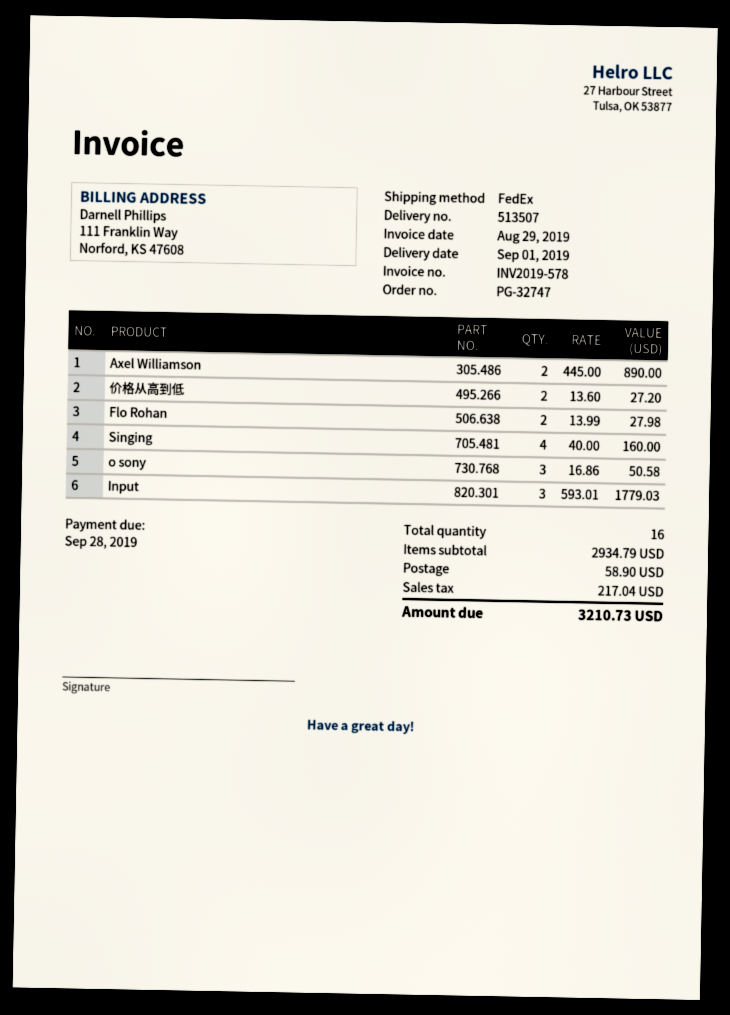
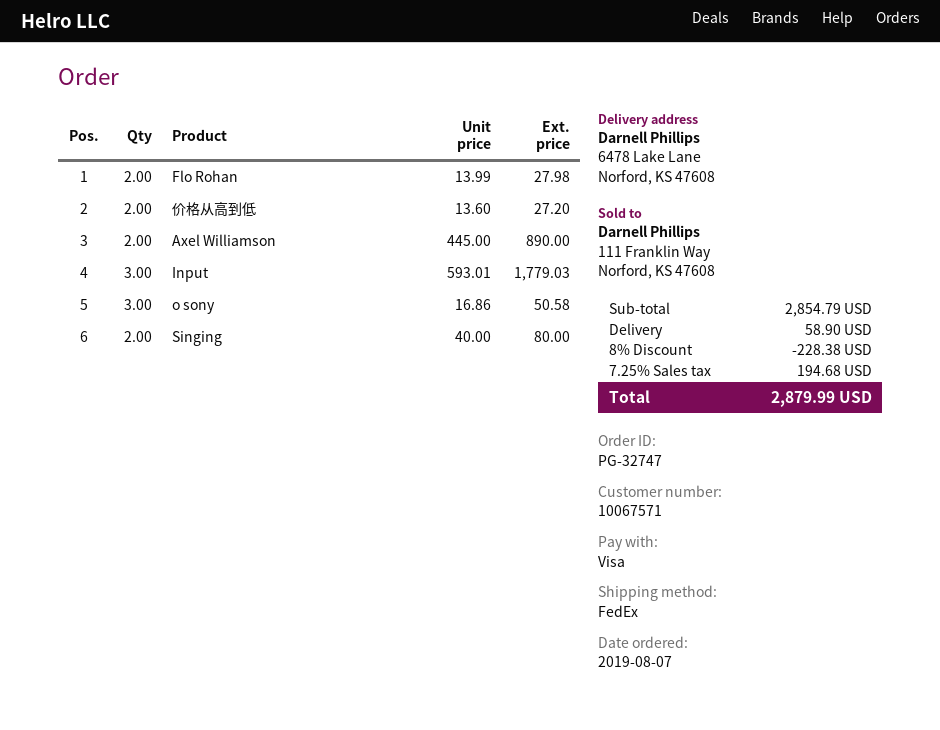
Singing: 4 x 40.00 = 160.00 -> 2 x 40.00 = 80.00
subtotal: 2934.79 -> 2854.79
discount: none -> 8% = 228.38
tax: 217.04 -> 194.68
total: 3210.73 -> 2879.99

